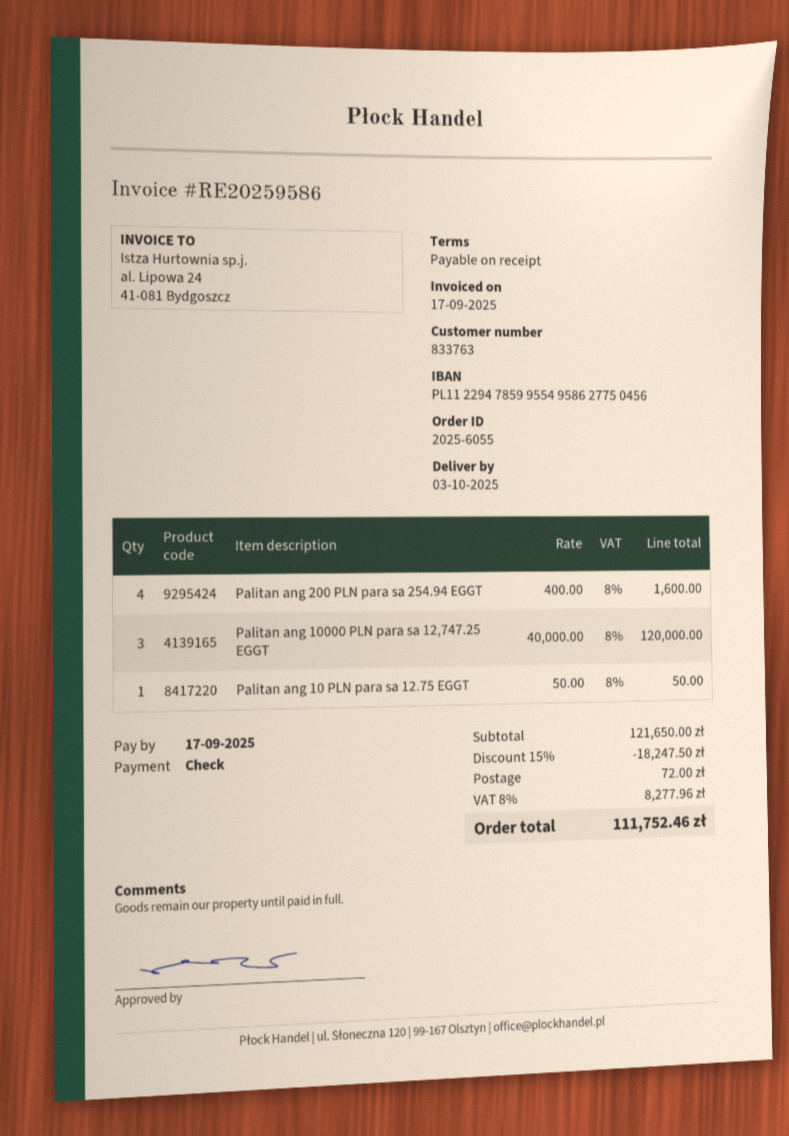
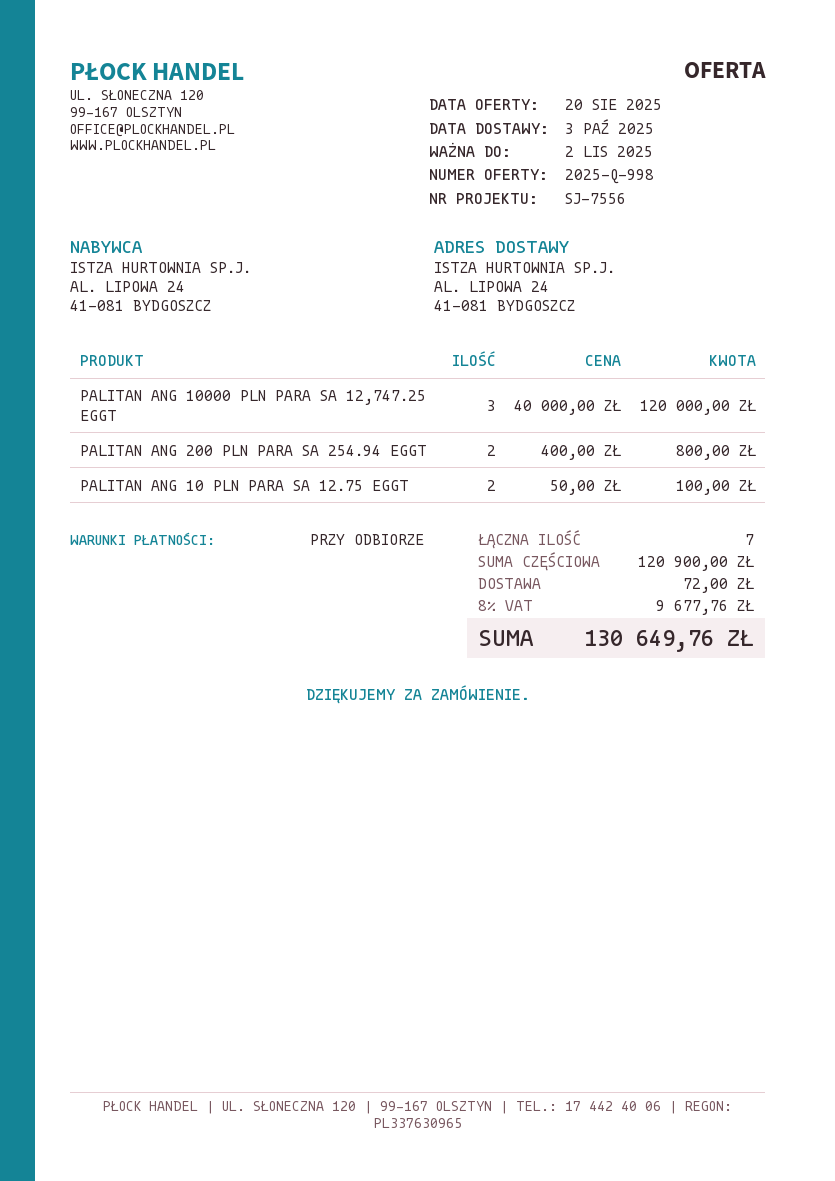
Palitan ang 200 PLN para sa 254.94 EGGT: 4 x 400.00 = 1600.00 -> 2 x 400.00 = 800.00
Palitan ang 10 PLN para sa 12.75 EGGT: 1 x 50.00 = 50.00 -> 2 x 50.00 = 100.00
subtotal: 121650.00 -> 120900.00
discount: 15% = 18247.50 -> none
tax: 8% = 8277.96 -> 8% = 9677.76
total: 111752.46 -> 130649.76

